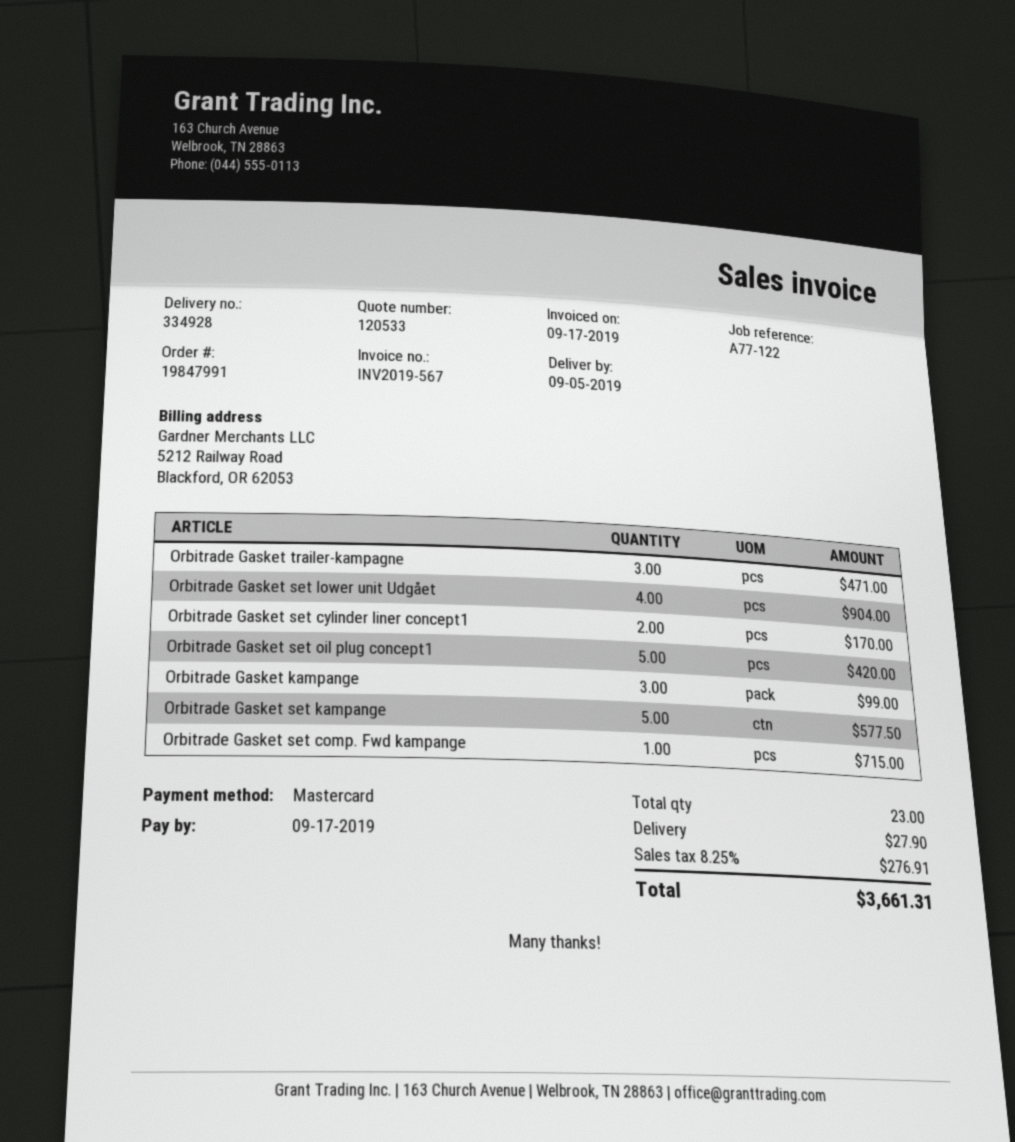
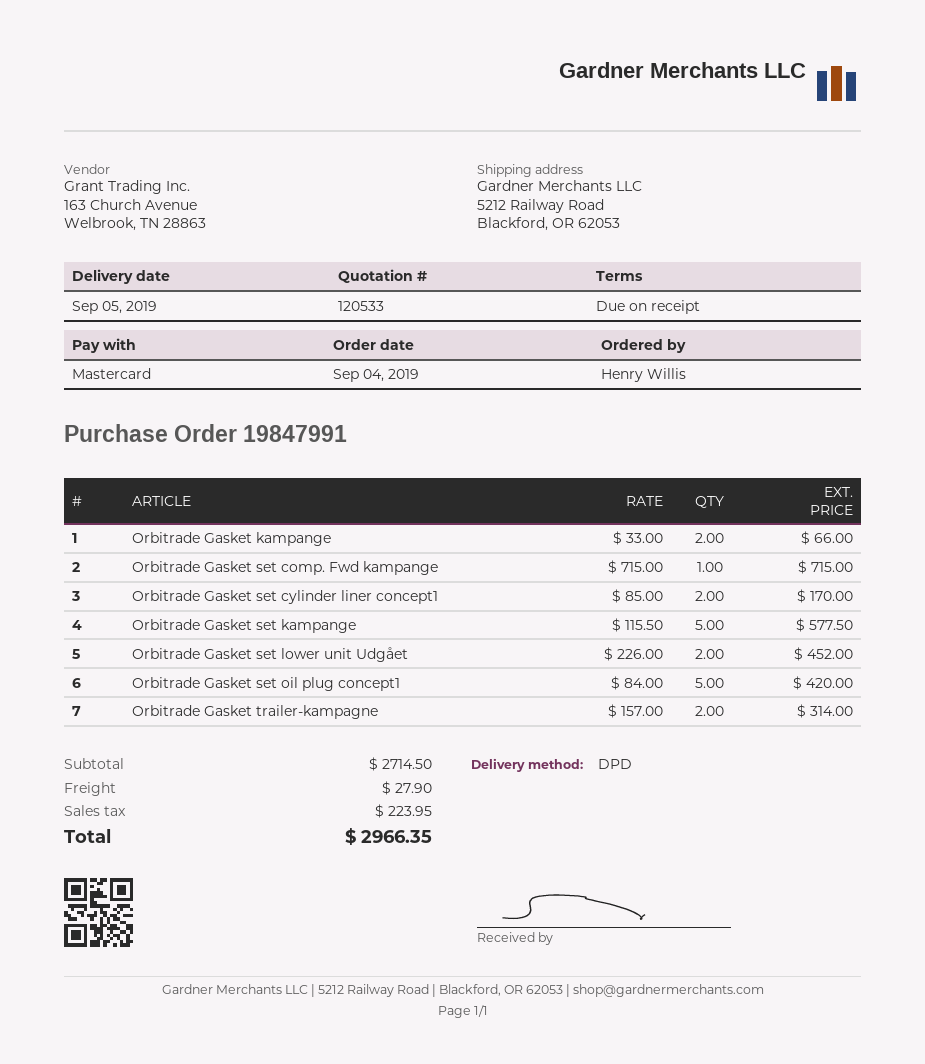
Orbitrade Gasket trailer-kampagne: 3 for 471.00 -> 2 for 314.00
Orbitrade Gasket set lower unit Udgået: 4 for 904.00 -> 2 for 452.00
Orbitrade Gasket kampange: 3 for 99.00 -> 2 for 66.00
tax: 276.91 -> 223.95
total: 3661.31 -> 2966.35

